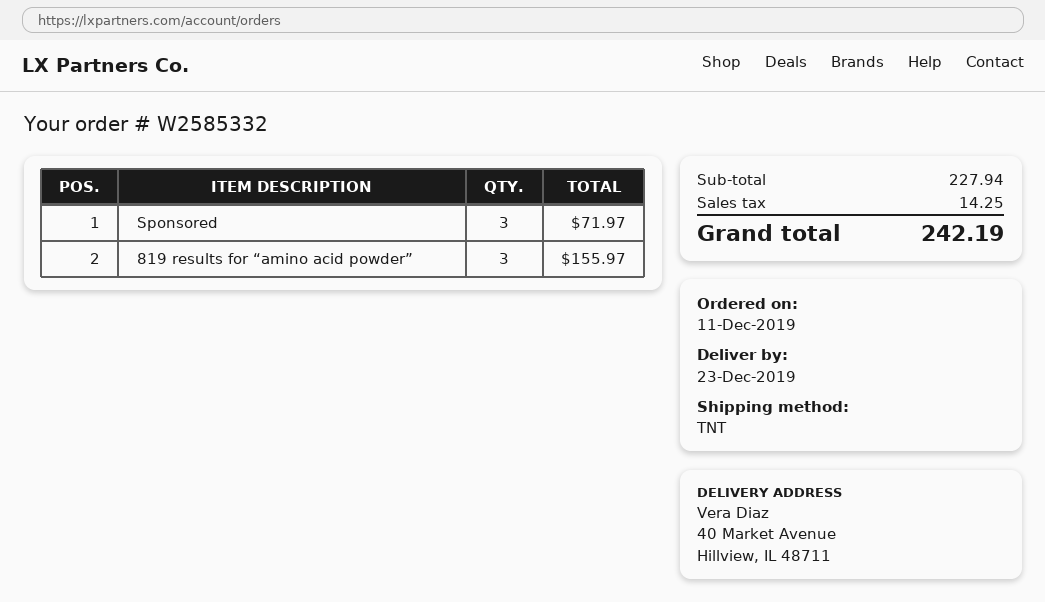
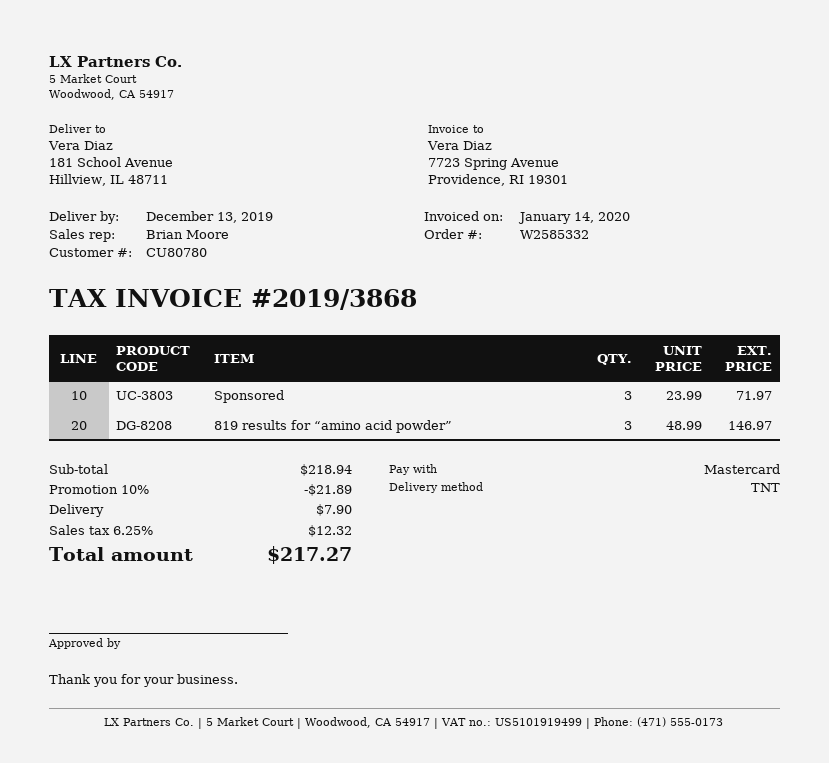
delivery date: 2019-12-23 -> 2019-12-13
ship to: 40 Market Avenue, Hillview, IL 48711 -> 181 School Avenue, Hillview, IL 48711
819 results for “amino acid powder”: 3 for 155.97 -> 3 for 146.97
subtotal: 227.94 -> 218.94
discount: none -> 10% = 21.89
shipping: none -> 7.90
tax: 14.25 -> 12.32
total: 242.19 -> 217.27

